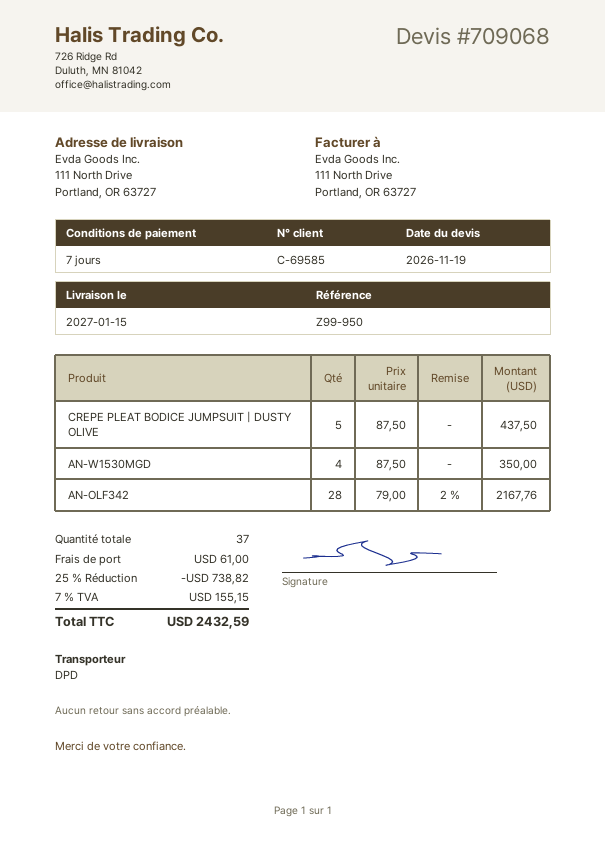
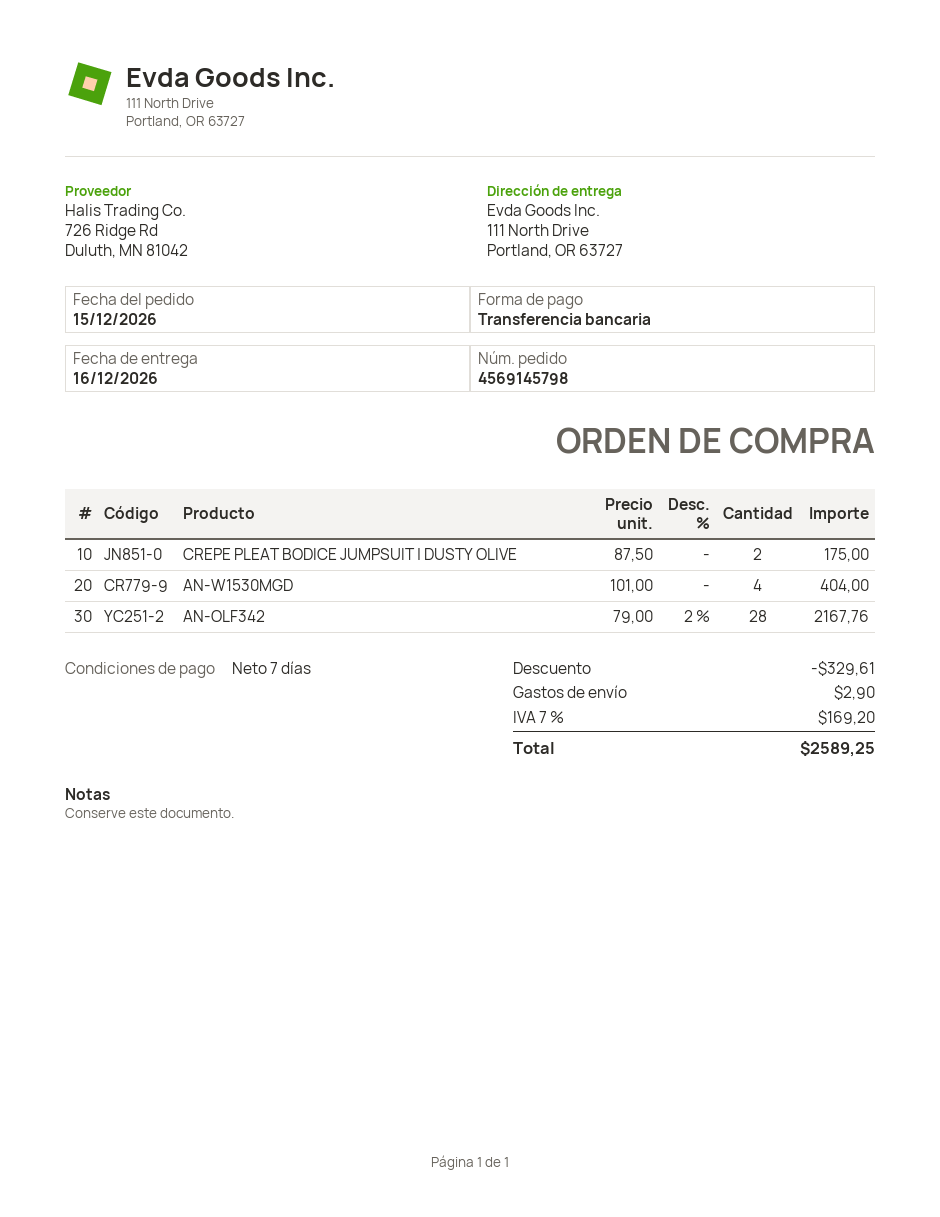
delivery date: 2027-01-15 -> 2026-12-16
CREPE PLEAT BODICE JUMPSUIT | DUSTY OLIVE: 5 x 87.50 = 437.50 -> 2 x 87.50 = 175.00
AN-W1530MGD: 4 x 87.50 = 350.00 -> 4 x 101.00 = 404.00
discount: 738.82 -> 329.61
shipping: 61.00 -> 2.90
tax: 7% = 155.15 -> 7% = 169.20
total: 2432.59 -> 2589.25

